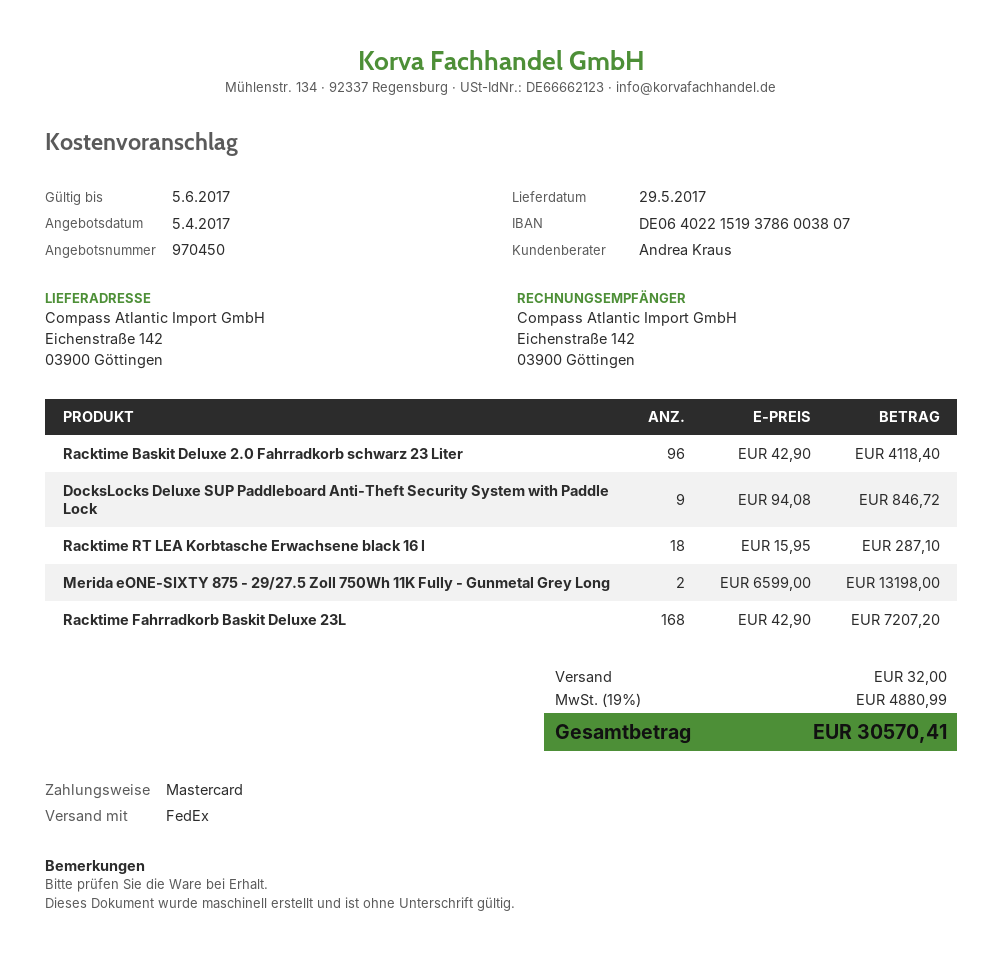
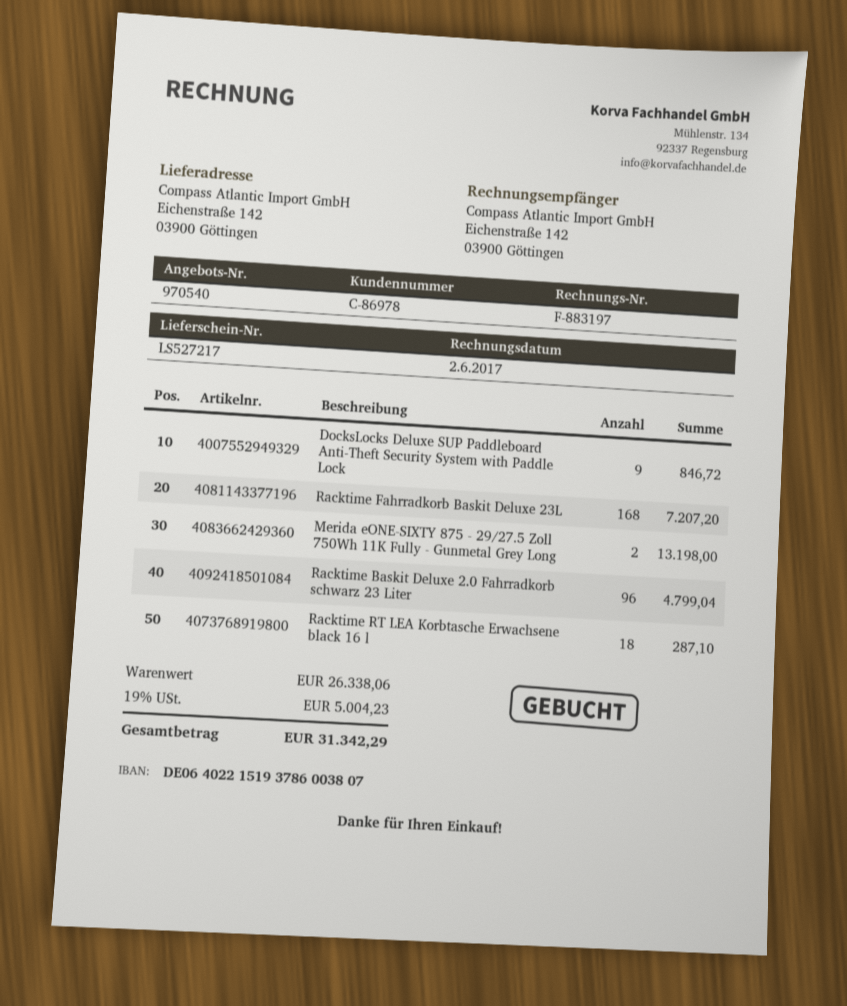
quote number: 970450 -> 970540
Racktime Baskit Deluxe 2.0 Fahrradkorb schwarz 23 Liter: 96 for 4118.40 -> 96 for 4799.04
shipping: 32.00 -> none
tax: 19% = 4880.99 -> 19% = 5004.23
total: 30570.41 -> 31342.29

